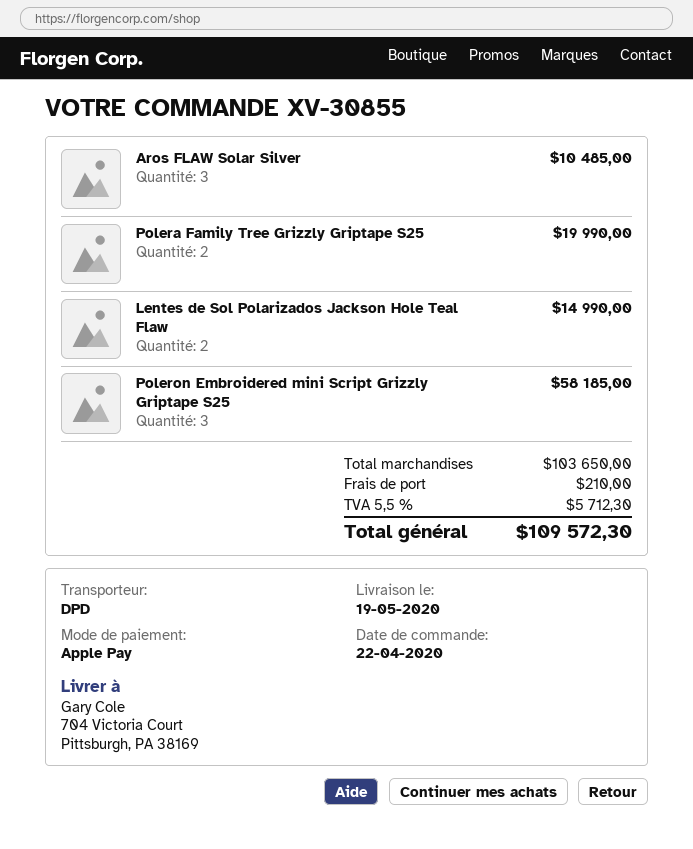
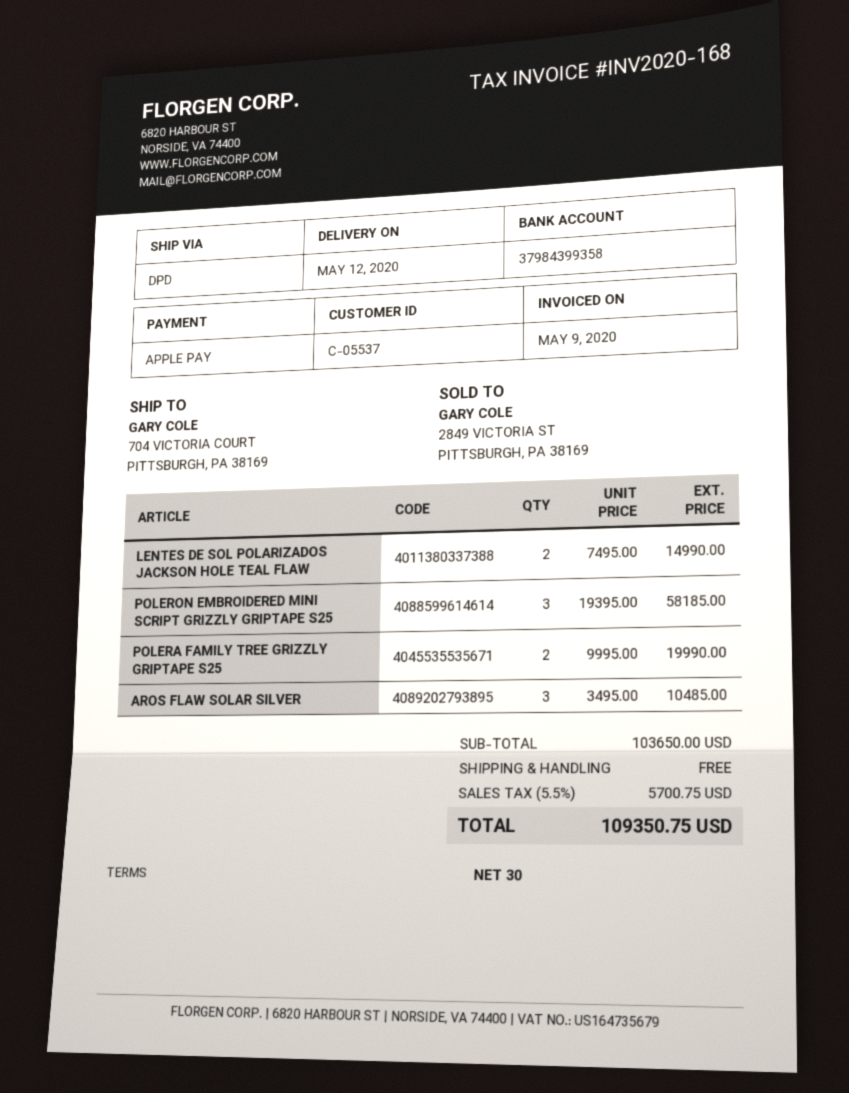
delivery date: 2020-05-19 -> 2020-05-12
shipping: 210.00 -> 0.00
tax: 5.5% = 5712.30 -> 5.5% = 5700.75
total: 109572.30 -> 109350.75

